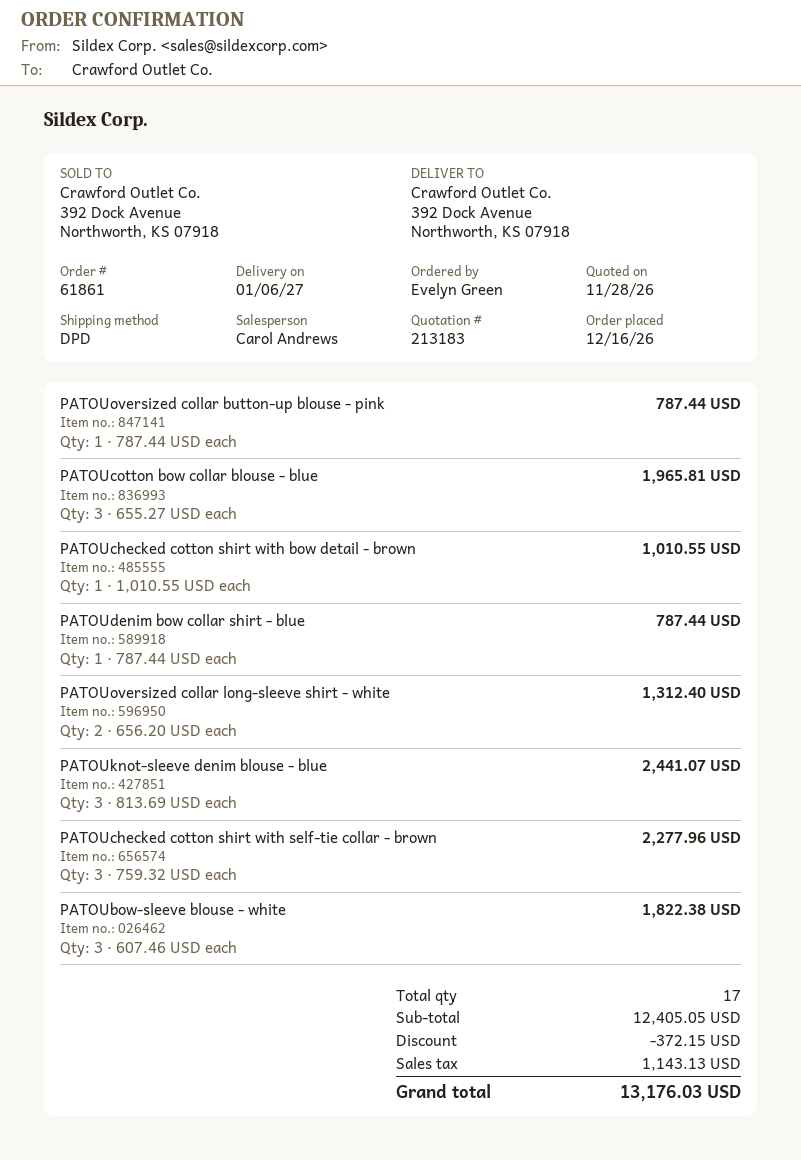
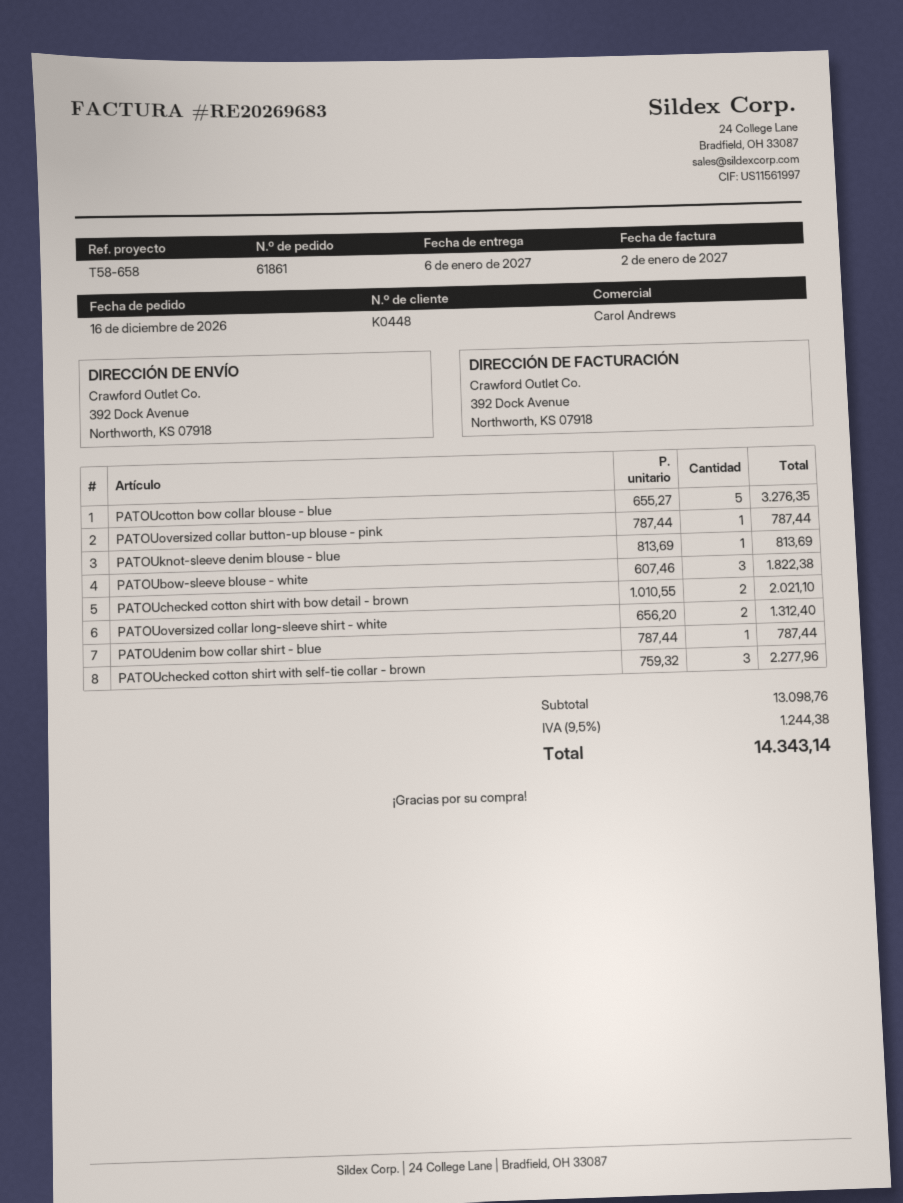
PATOUcotton bow collar blouse - blue: 3 x 655.27 = 1965.81 -> 5 x 655.27 = 3276.35
PATOUchecked cotton shirt with bow detail - brown: 1 x 1010.55 = 1010.55 -> 2 x 1010.55 = 2021.10
PATOUknot-sleeve denim blouse - blue: 3 x 813.69 = 2441.07 -> 1 x 813.69 = 813.69
subtotal: 12405.05 -> 13098.76
discount: 372.15 -> none
tax: 1143.13 -> 1244.38
total: 13176.03 -> 14343.14

